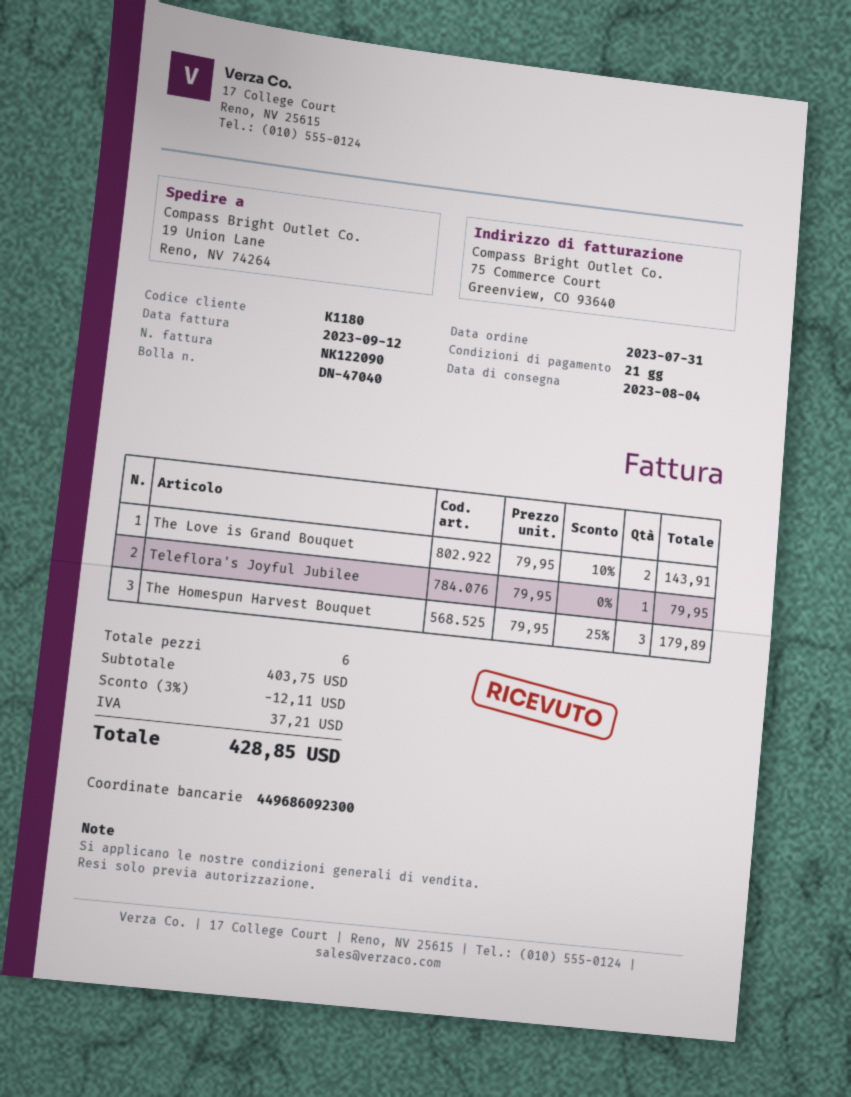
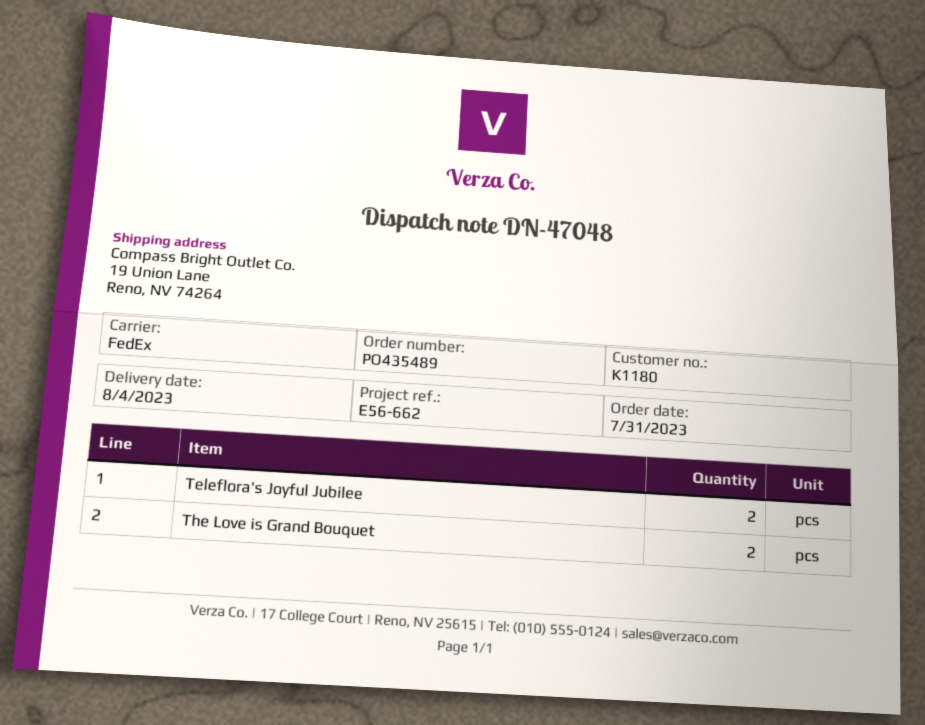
delivery note number: DN-47040 -> DN-47048
Teleflora's Joyful Jubilee: 1 -> 2
The Homespun Harvest Bouquet: 3 -> none

